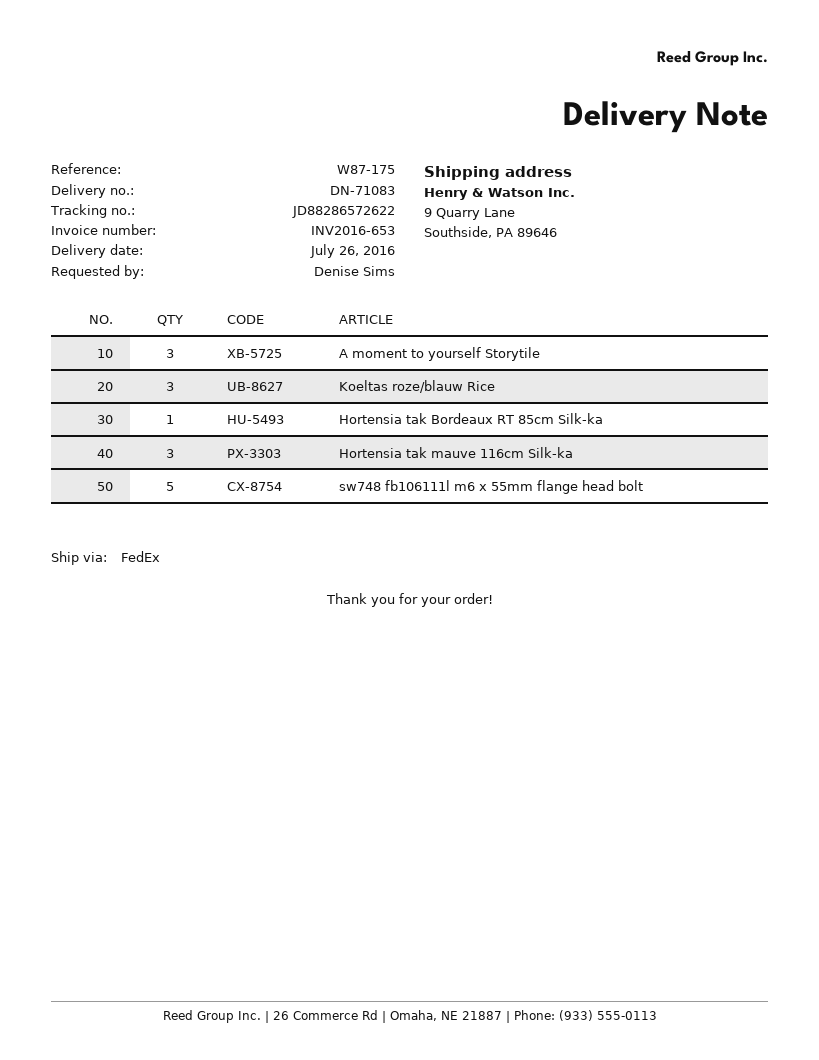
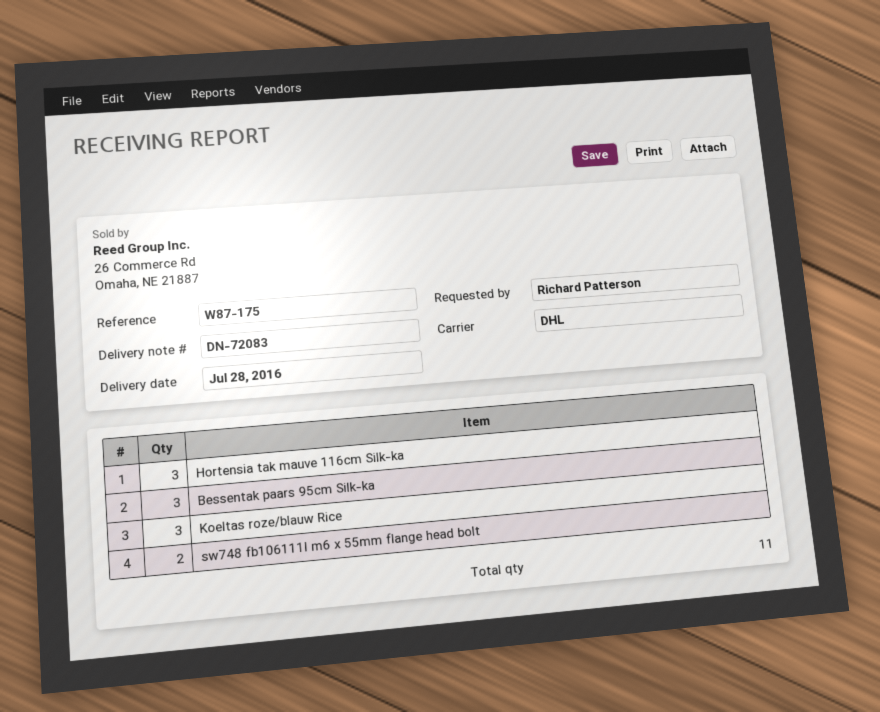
delivery note number: DN-71083 -> DN-72083
delivery date: 2016-07-26 -> 2016-07-28
ordered by: Denise Sims -> Richard Patterson
shipping method: FedEx -> DHL
A moment to yourself Storytile: 3 -> none
Hortensia tak Bordeaux RT 85cm Silk-ka: 1 -> none
sw748 fb106111l m6 x 55mm flange head bolt: 5 -> 2
Bessentak paars 95cm Silk-ka: none -> 3

